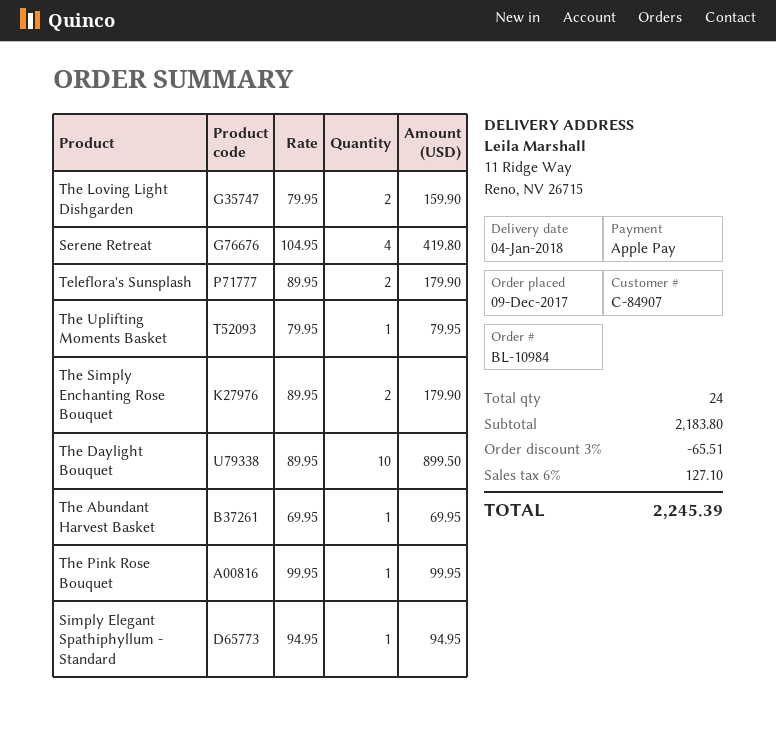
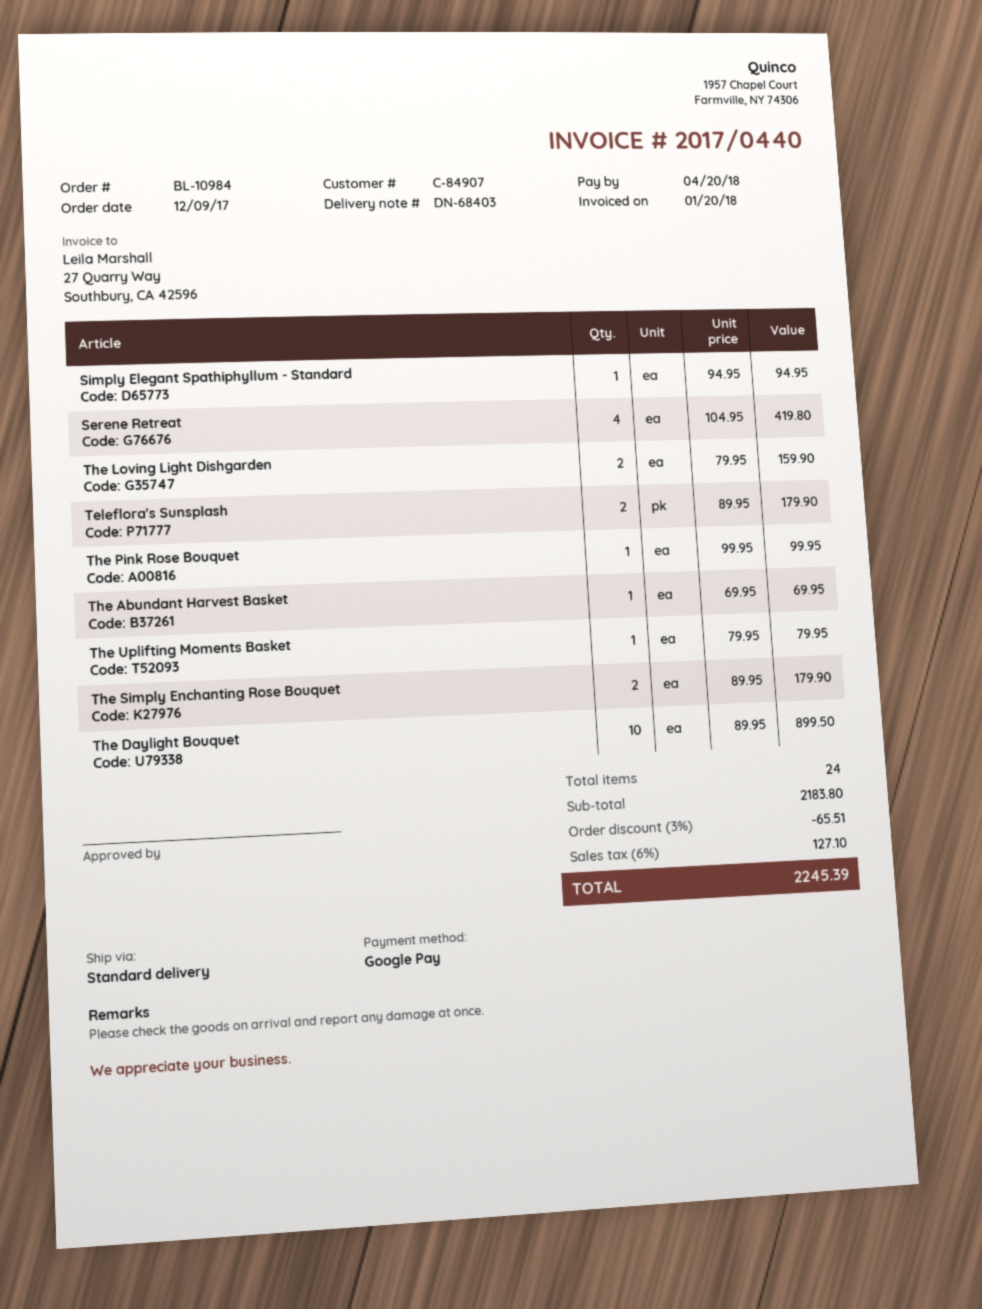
payment method: Apple Pay -> Google Pay

